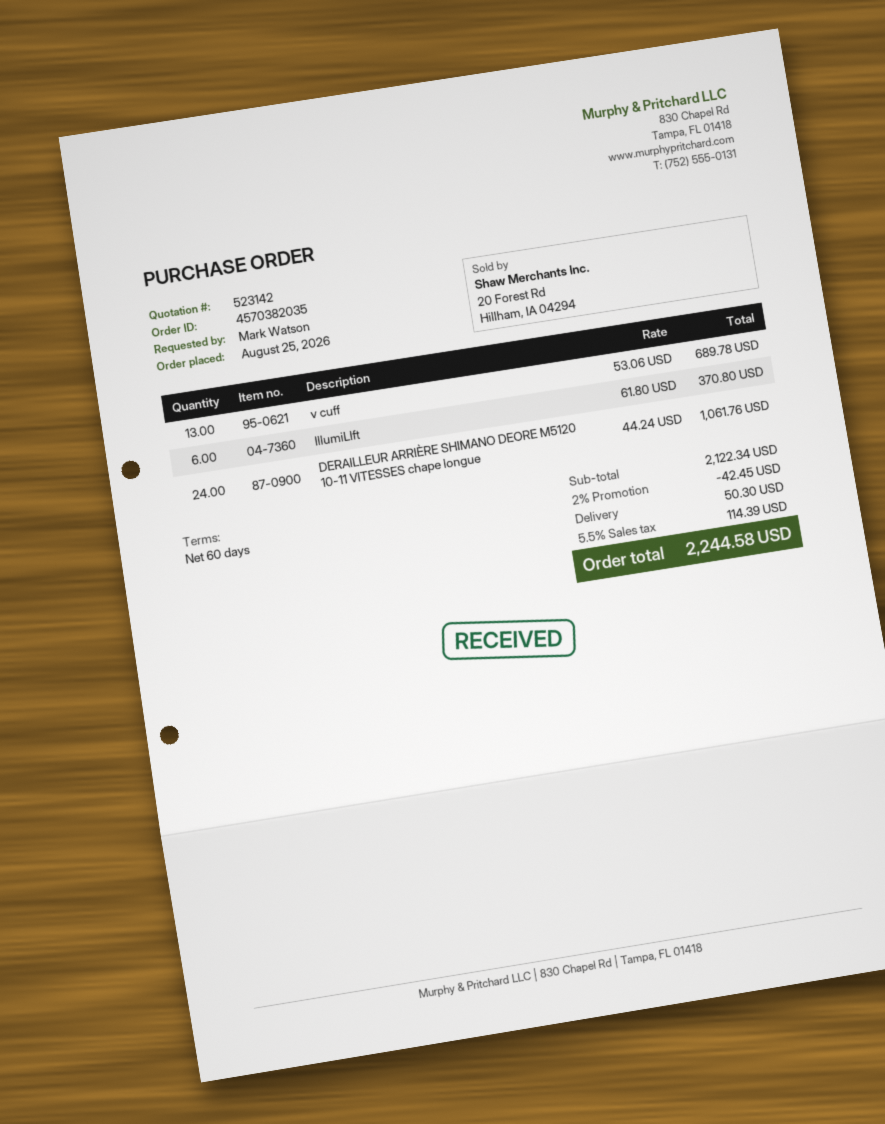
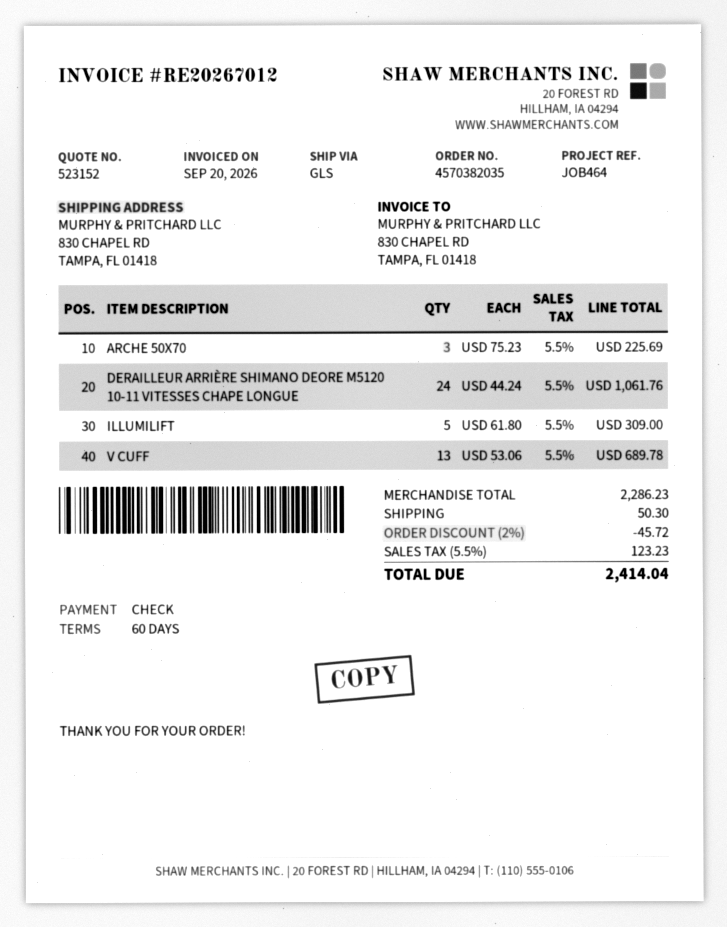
quote number: 523142 -> 523152
IllumiLIft: 6 x 61.80 = 370.80 -> 5 x 61.80 = 309.00
ARCHE 50X70: none -> 3 x 75.23 = 225.69
subtotal: 2122.34 -> 2286.23
discount: 2% = 42.45 -> 2% = 45.72
tax: 5.5% = 114.39 -> 5.5% = 123.23
total: 2244.58 -> 2414.04

